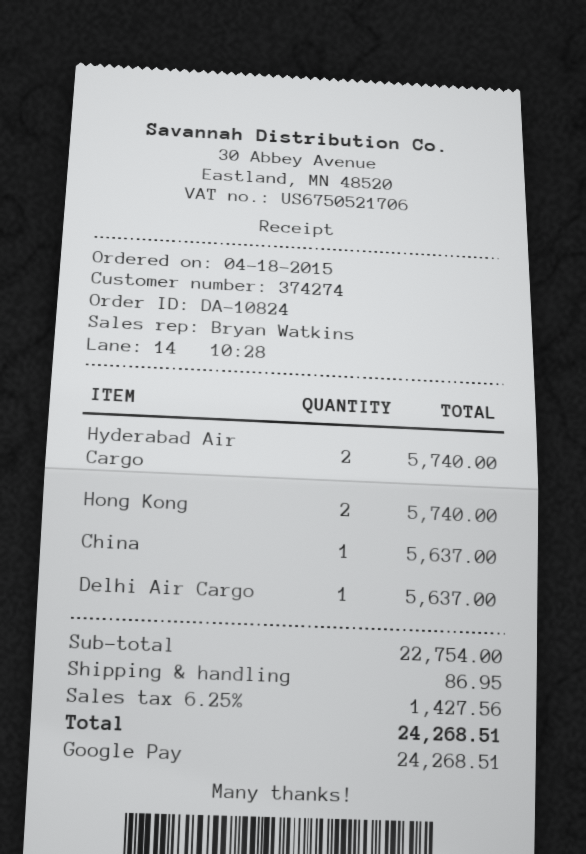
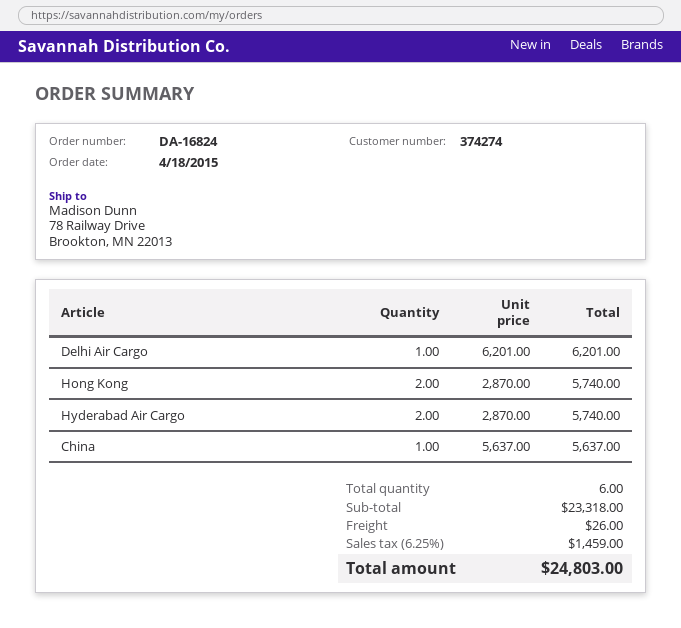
order number: DA-10824 -> DA-16824
Delhi Air Cargo: 1 for 5637.00 -> 1 for 6201.00
subtotal: 22754.00 -> 23318.00
shipping: 86.95 -> 26.00
tax: 6.25% = 1427.56 -> 6.25% = 1459.00
total: 24268.51 -> 24803.00

